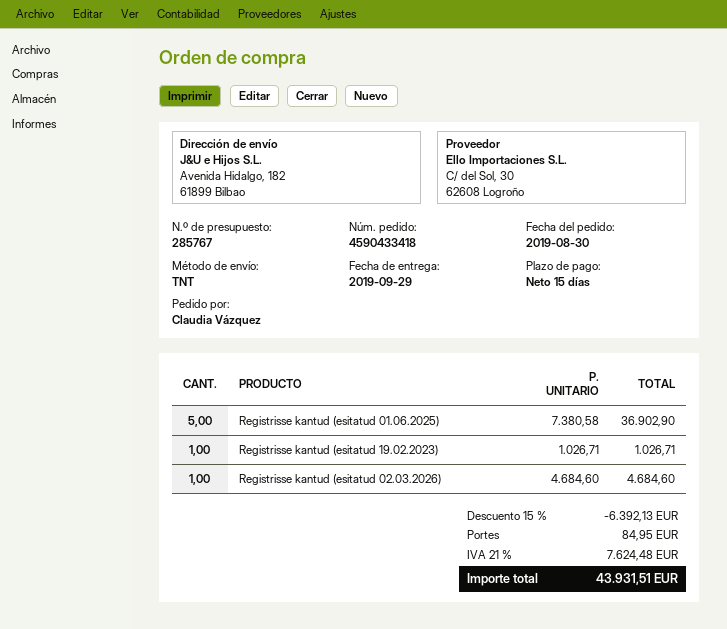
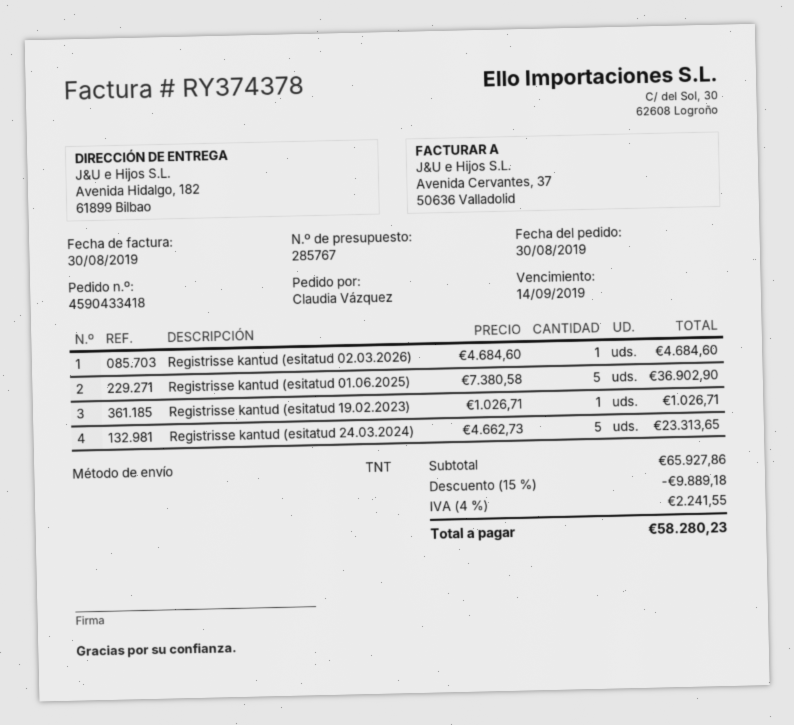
Registrisse kantud (esitatud 24.03.2024): none -> 5 x 4662.73 = 23313.65
discount: 15% = 6392.13 -> 15% = 9889.18
shipping: 84.95 -> none
tax: 21% = 7624.48 -> 4% = 2241.55
total: 43931.51 -> 58280.23

